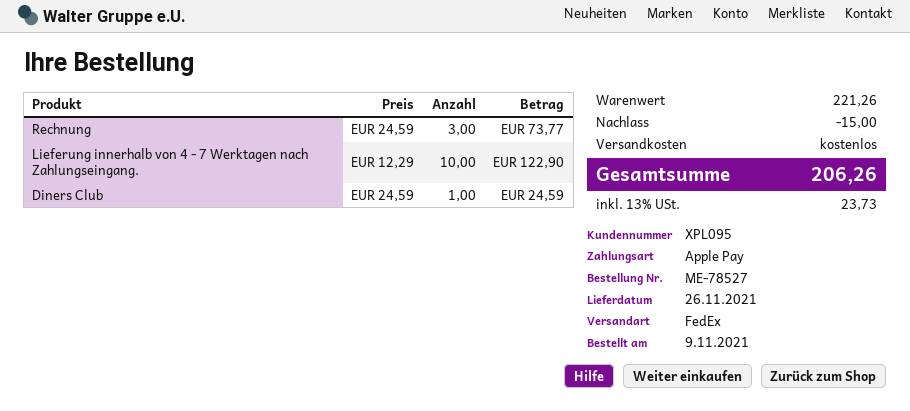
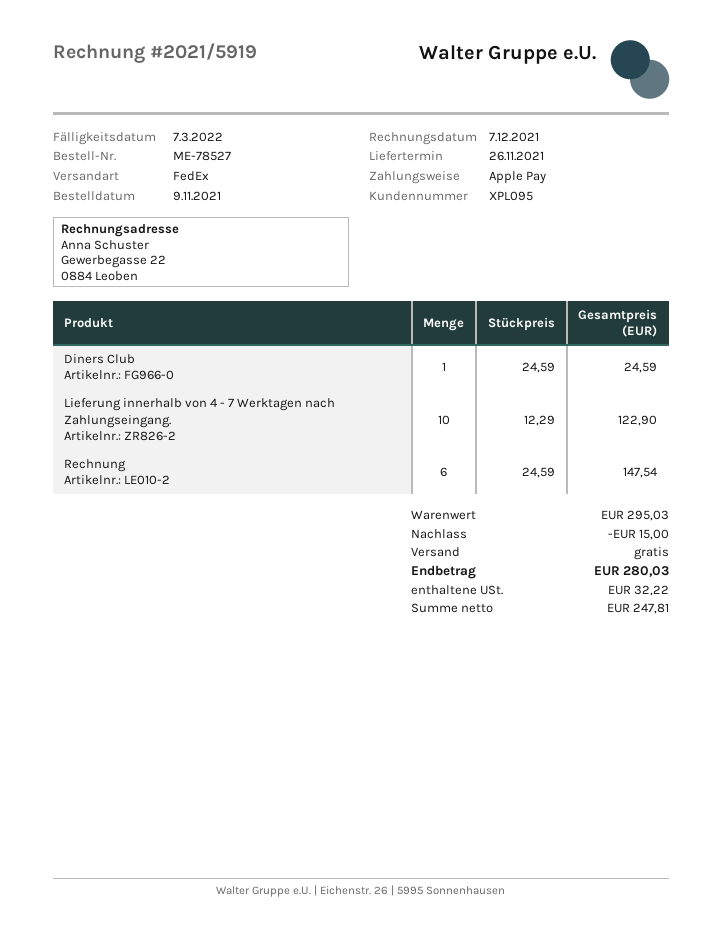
Rechnung: 3 x 24.59 = 73.77 -> 6 x 24.59 = 147.54
subtotal: 221.26 -> 295.03
tax: 23.73 -> 32.22
total: 206.26 -> 280.03

